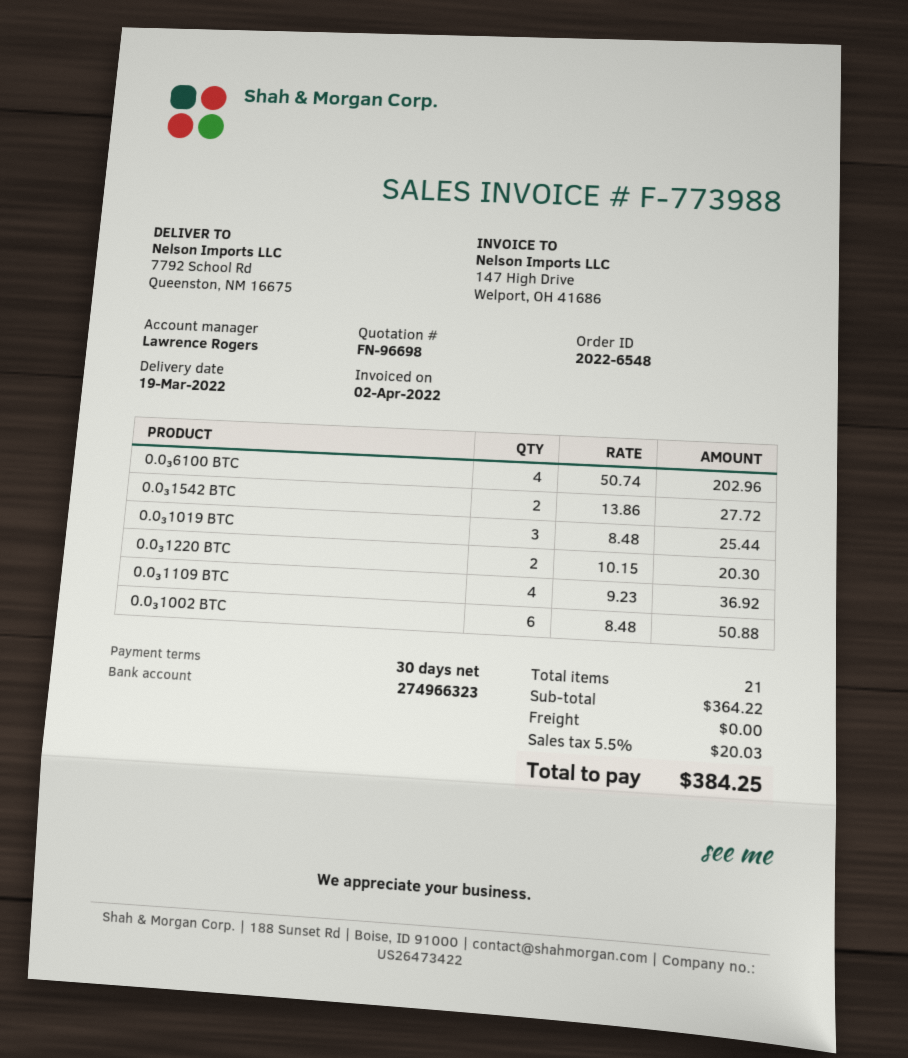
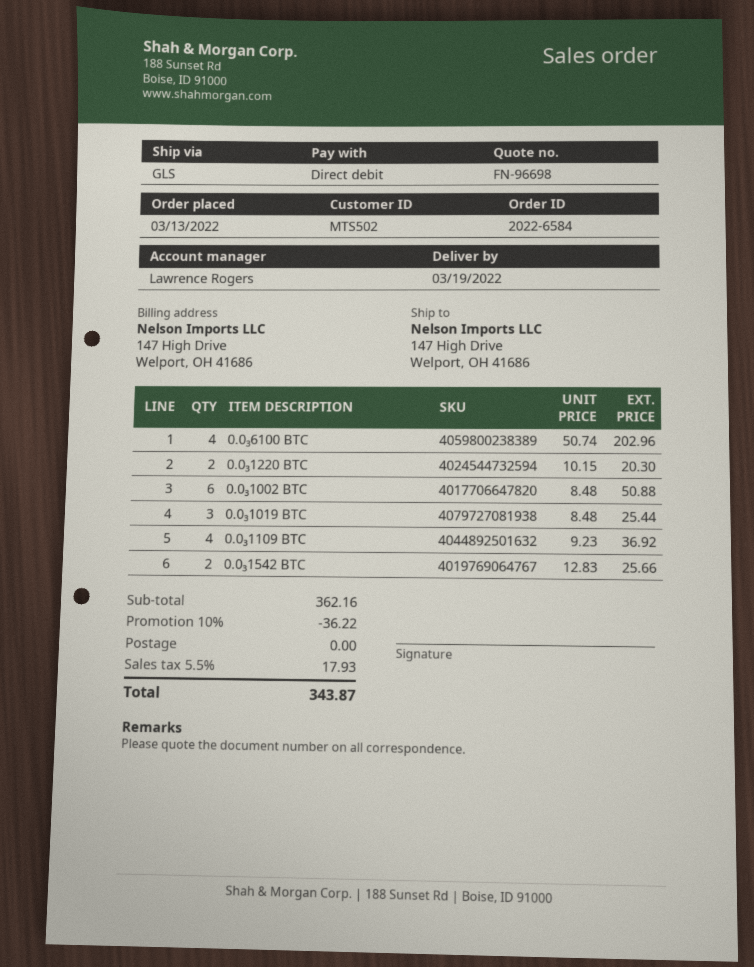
order number: 2022-6548 -> 2022-6584
ship to: 7792 School Rd, Queenston, NM 16675 -> 147 High Drive, Welport, OH 41686
0.0₃1542 BTC: 2 x 13.86 = 27.72 -> 2 x 12.83 = 25.66
subtotal: 364.22 -> 362.16
discount: none -> 10% = 36.22
tax: 5.5% = 20.03 -> 5.5% = 17.93
total: 384.25 -> 343.87

